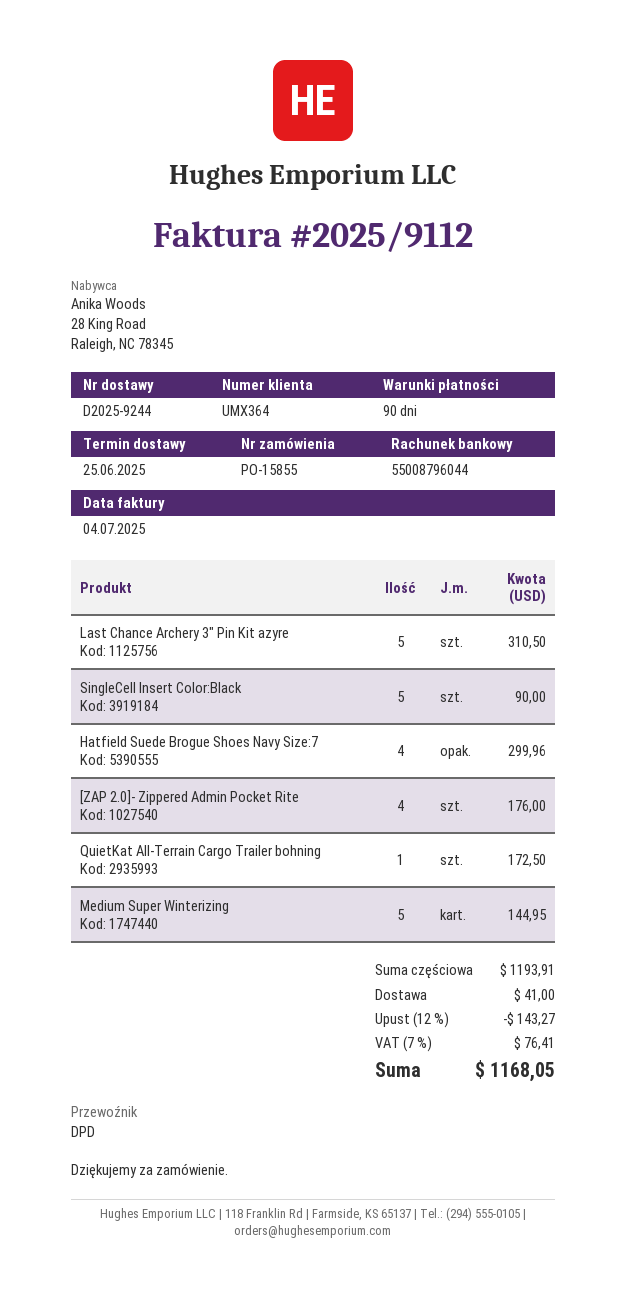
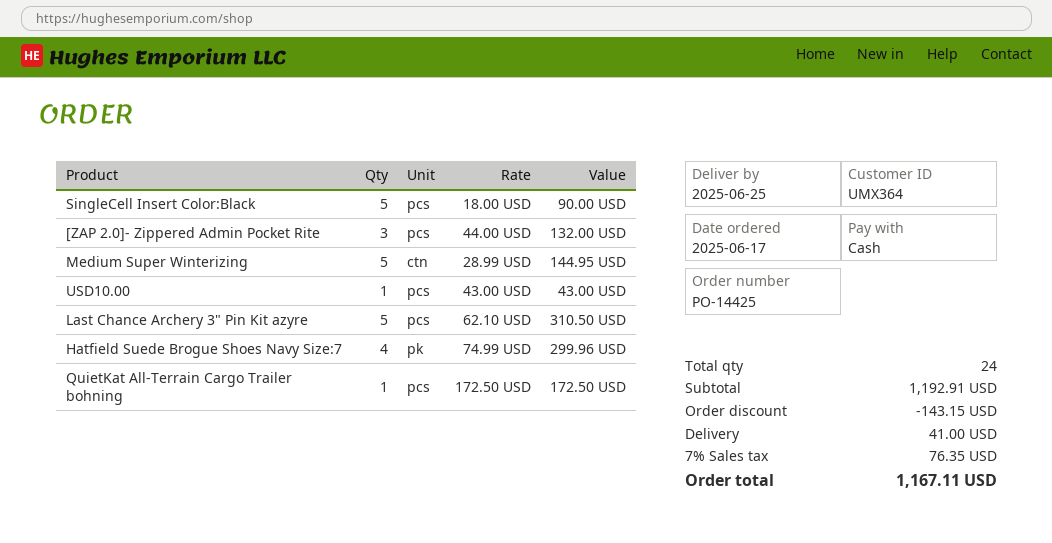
order number: PO-15855 -> PO-14425
[ZAP 2.0]- Zippered Admin Pocket Rite: 4 for 176.00 -> 3 for 132.00
USD10.00: none -> 1 for 43.00
subtotal: 1193.91 -> 1192.91
discount: 143.27 -> 143.15
tax: 7% = 76.41 -> 7% = 76.35
total: 1168.05 -> 1167.11

